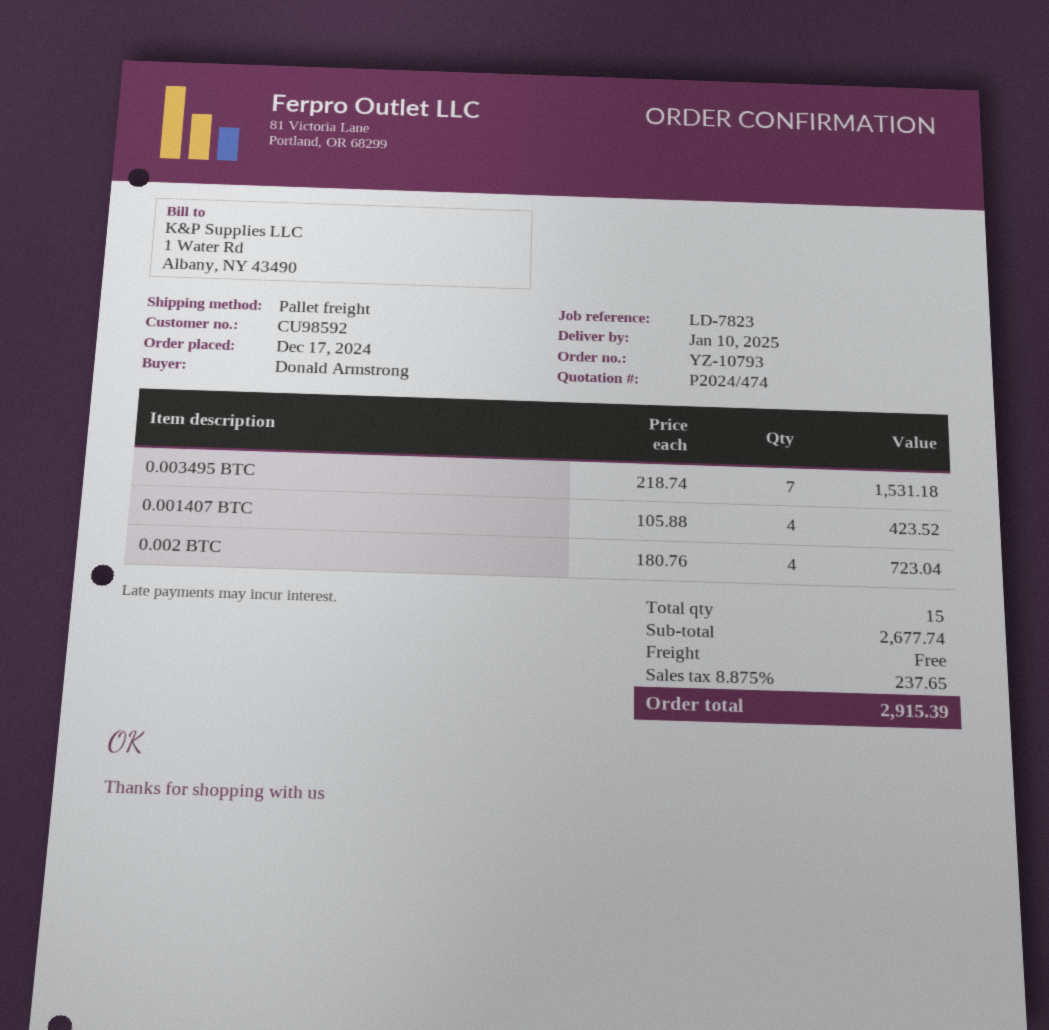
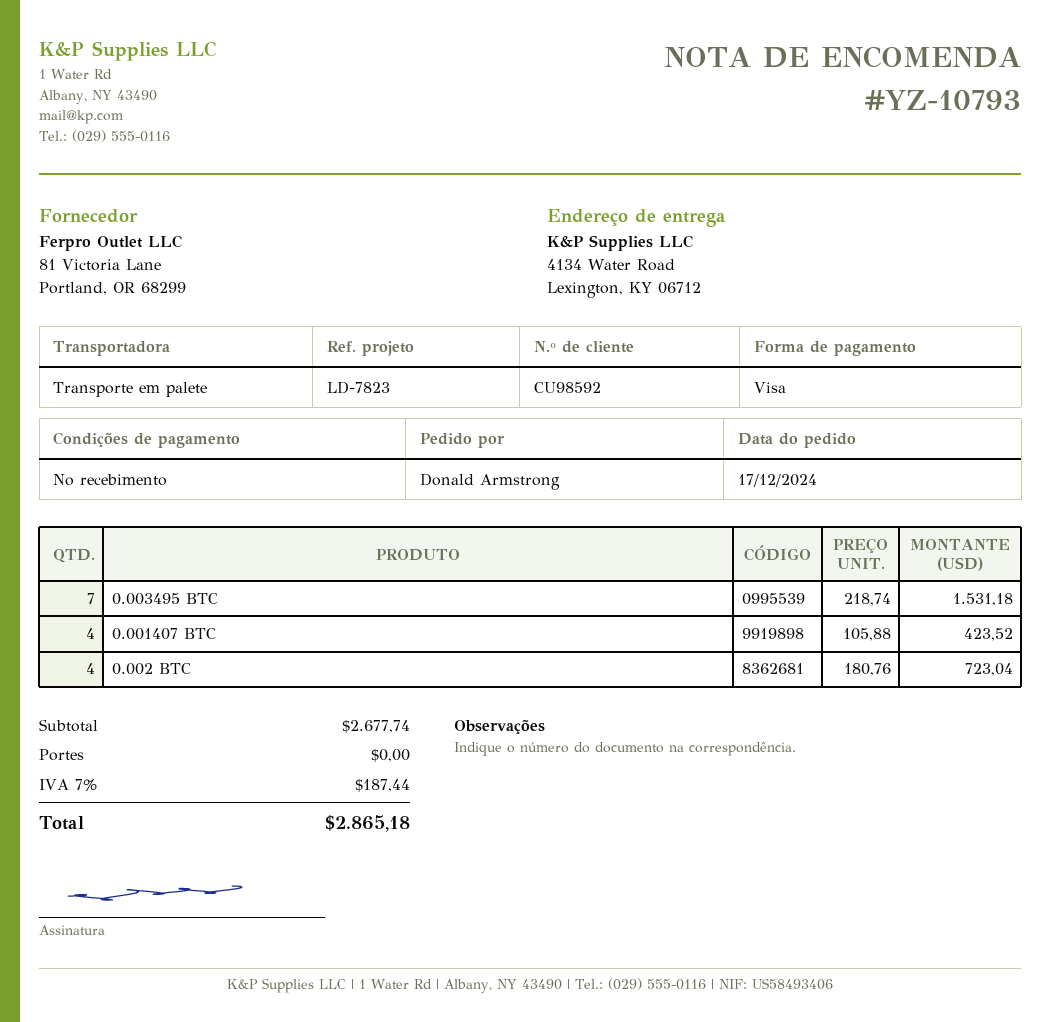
tax: 8.875% = 237.65 -> 7% = 187.44
total: 2915.39 -> 2865.18

